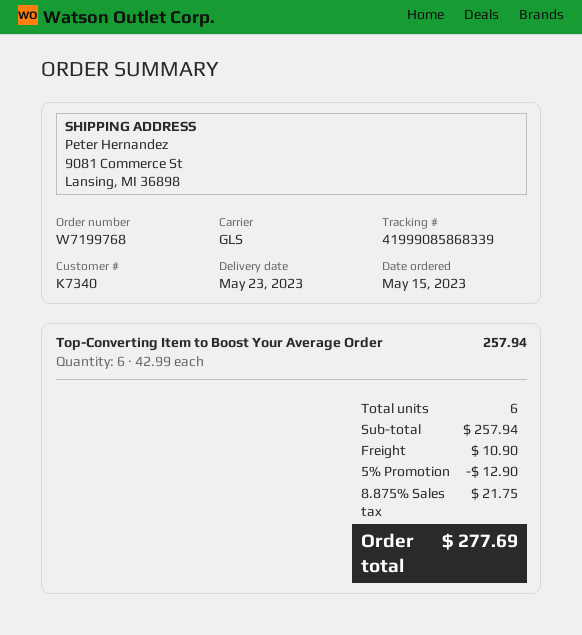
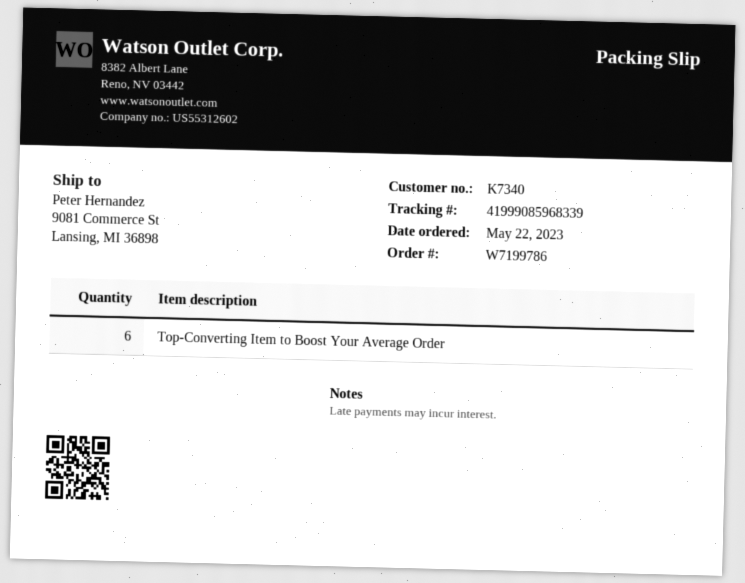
order number: W7199768 -> W7199786
order date: 2023-05-15 -> 2023-05-22
tracking number: 41999085868339 -> 41999085968339

